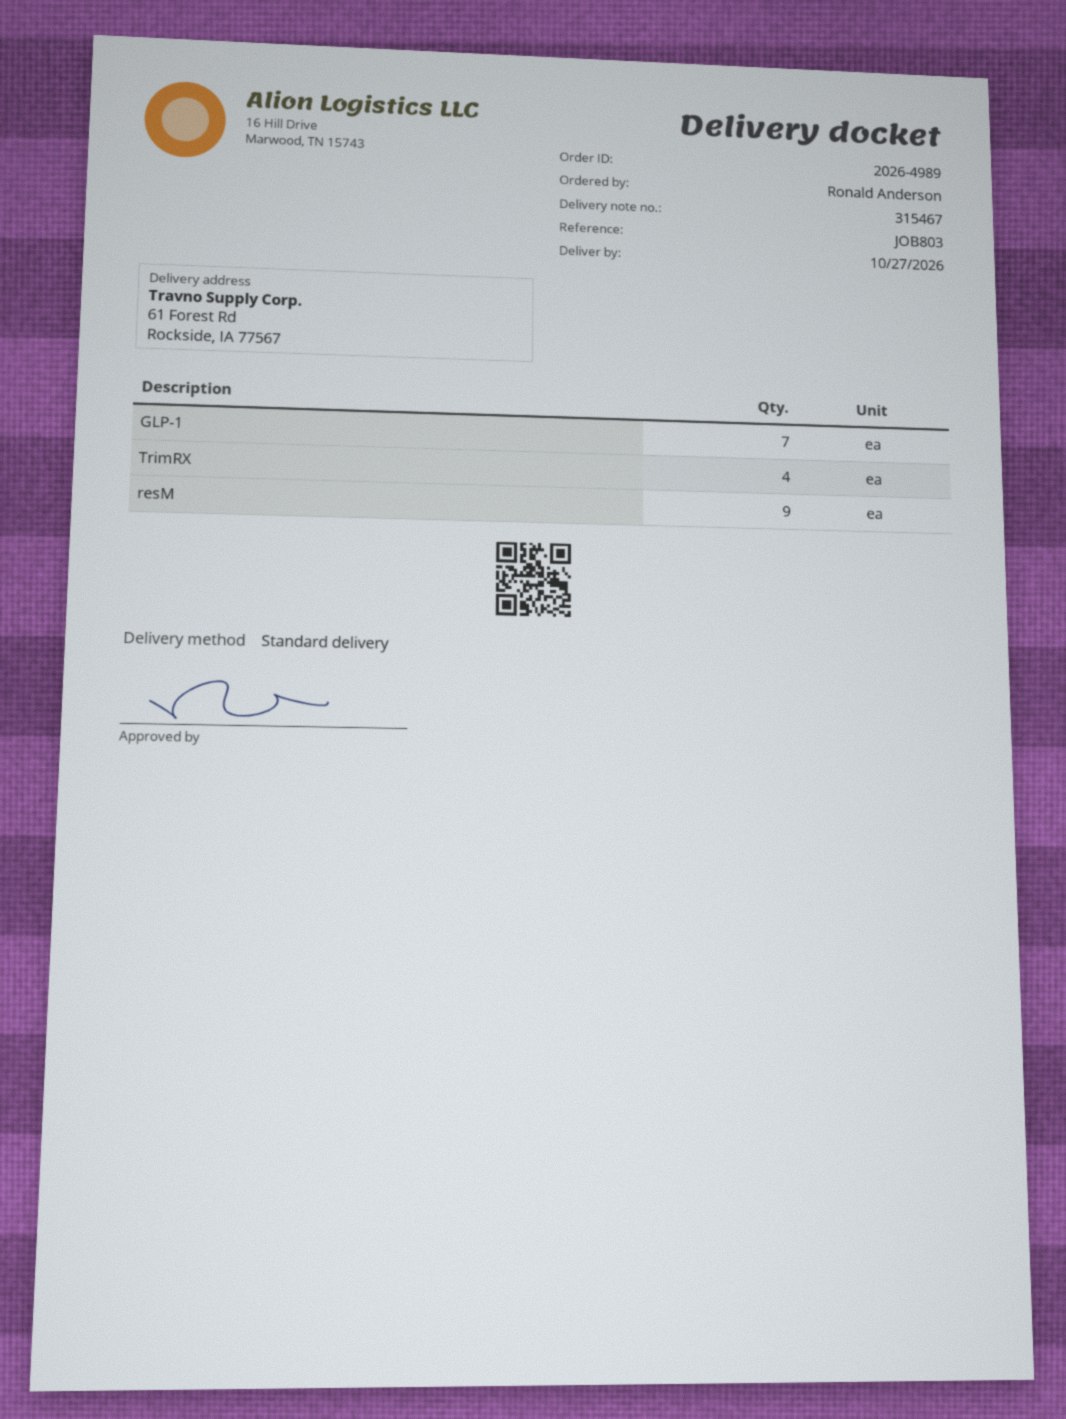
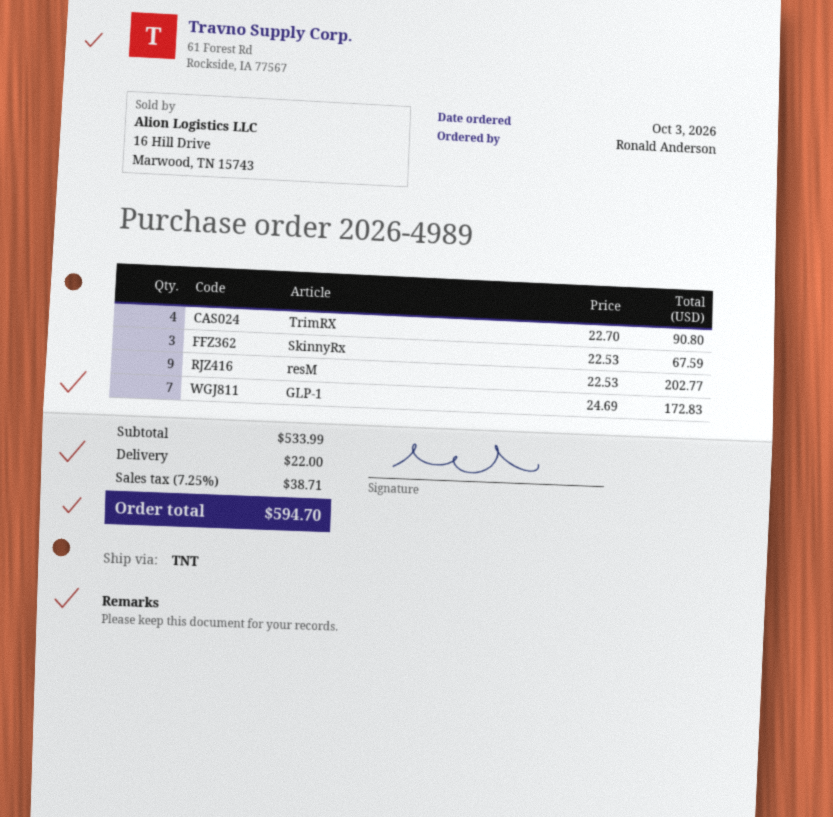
shipping method: standard -> TNT
SkinnyRx: none -> 3

